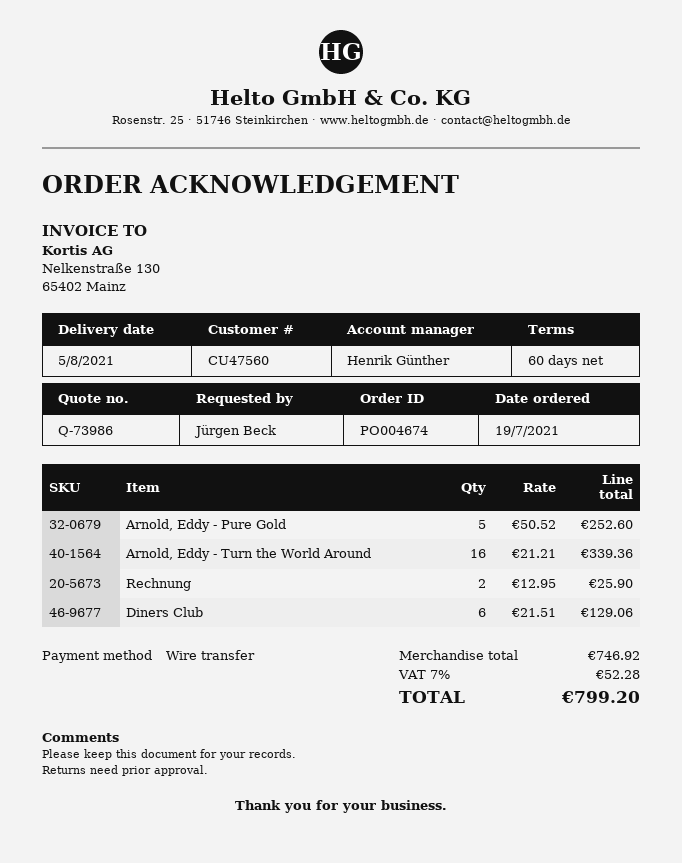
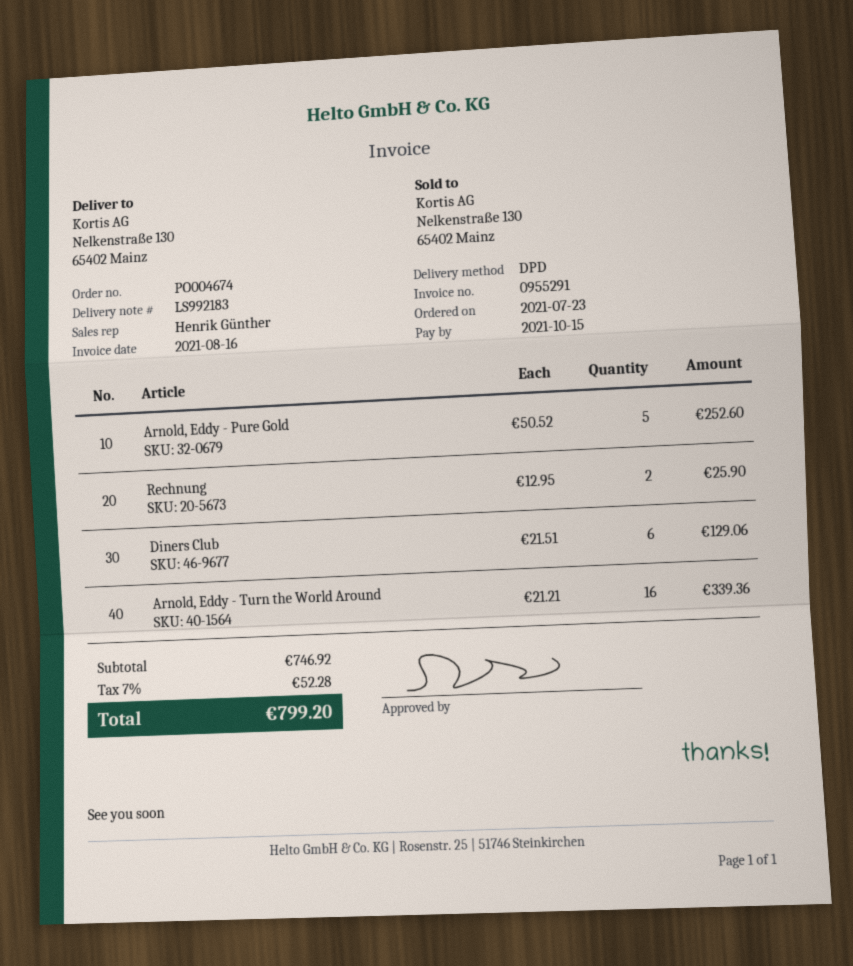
order date: 2021-07-19 -> 2021-07-23

